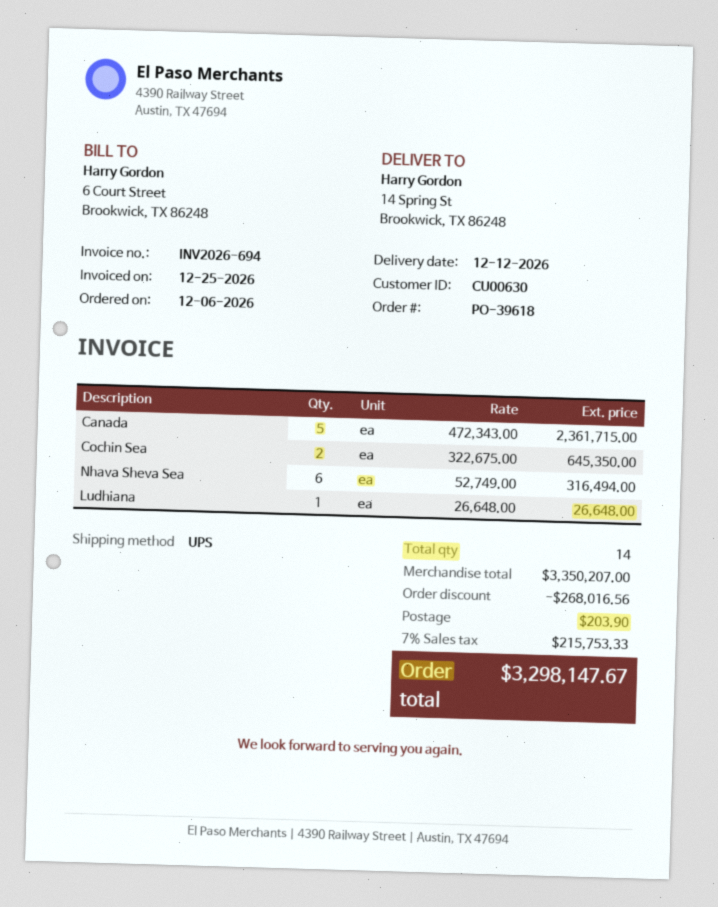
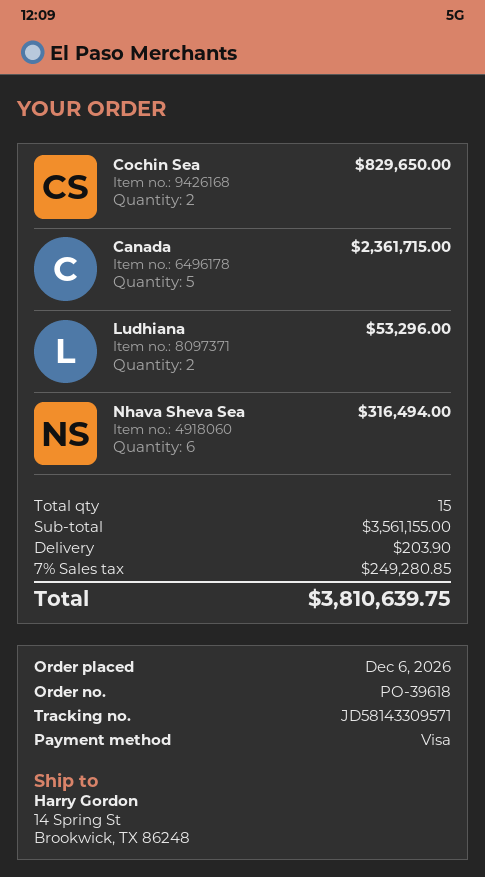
Cochin Sea: 2 for 645350.00 -> 2 for 829650.00
Ludhiana: 1 for 26648.00 -> 2 for 53296.00
total quantity: 14 -> 15
subtotal: 3350207.00 -> 3561155.00
discount: 268016.56 -> none
tax: 7% = 215753.33 -> 7% = 249280.85
total: 3298147.67 -> 3810639.75

